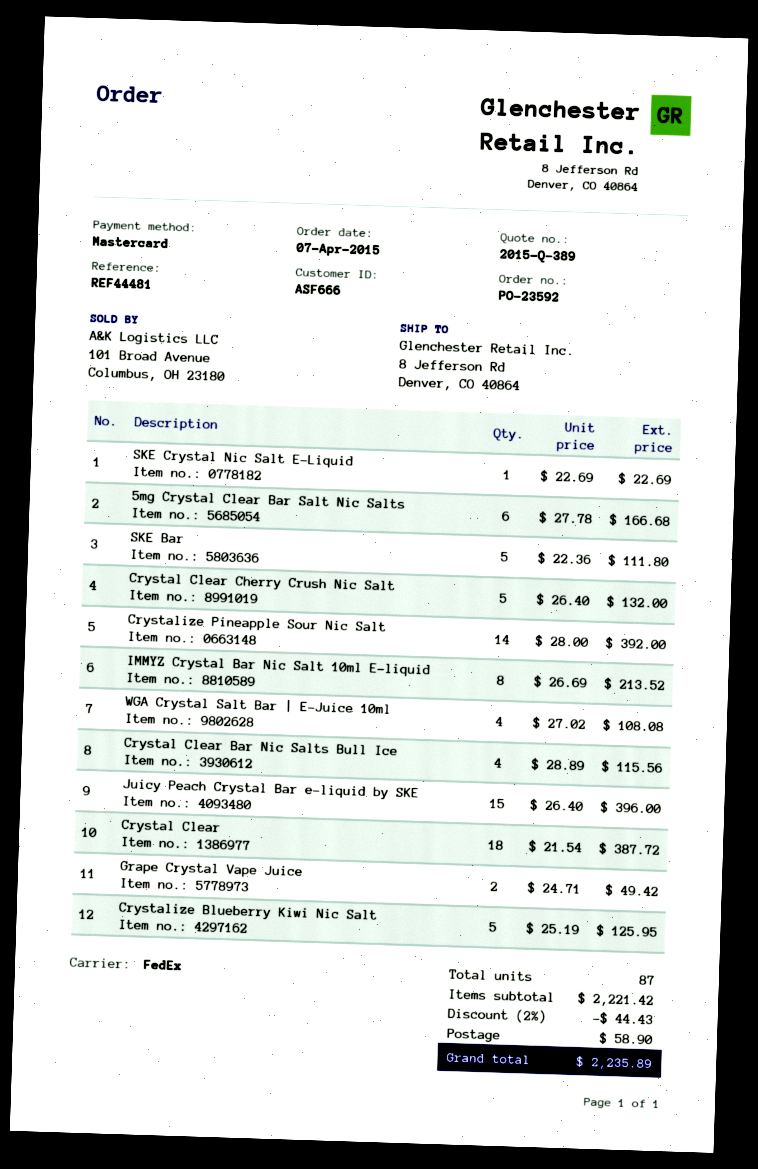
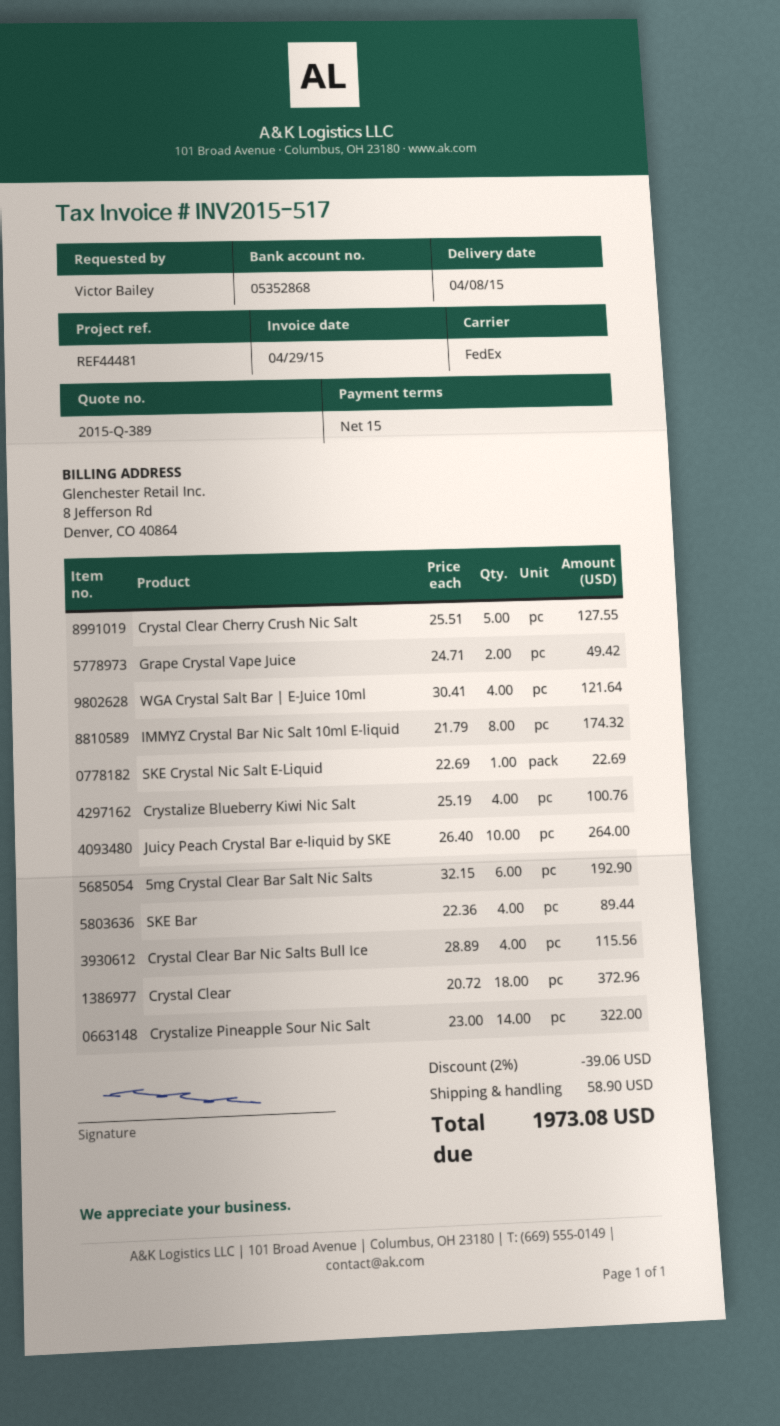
5mg Crystal Clear Bar Salt Nic Salts: 6 x 27.78 = 166.68 -> 6 x 32.15 = 192.90
SKE Bar: 5 x 22.36 = 111.80 -> 4 x 22.36 = 89.44
Crystal Clear Cherry Crush Nic Salt: 5 x 26.40 = 132.00 -> 5 x 25.51 = 127.55
Crystalize Pineapple Sour Nic Salt: 14 x 28.00 = 392.00 -> 14 x 23.00 = 322.00
IMMYZ Crystal Bar Nic Salt 10ml E-liquid: 8 x 26.69 = 213.52 -> 8 x 21.79 = 174.32
WGA Crystal Salt Bar | E-Juice 10ml: 4 x 27.02 = 108.08 -> 4 x 30.41 = 121.64
Juicy Peach Crystal Bar e-liquid by SKE: 15 x 26.40 = 396.00 -> 10 x 26.40 = 264.00
Crystal Clear: 18 x 21.54 = 387.72 -> 18 x 20.72 = 372.96
Crystalize Blueberry Kiwi Nic Salt: 5 x 25.19 = 125.95 -> 4 x 25.19 = 100.76
discount: 2% = 44.43 -> 2% = 39.06
total: 2235.89 -> 1973.08

